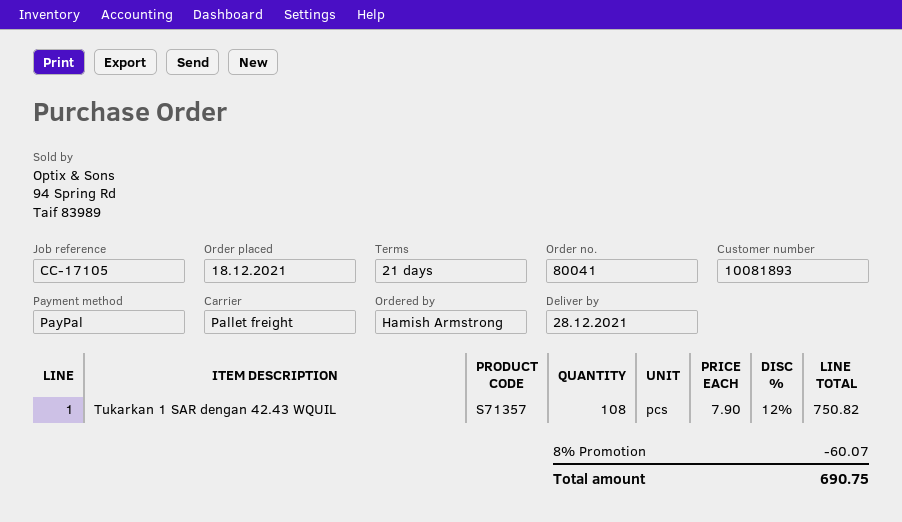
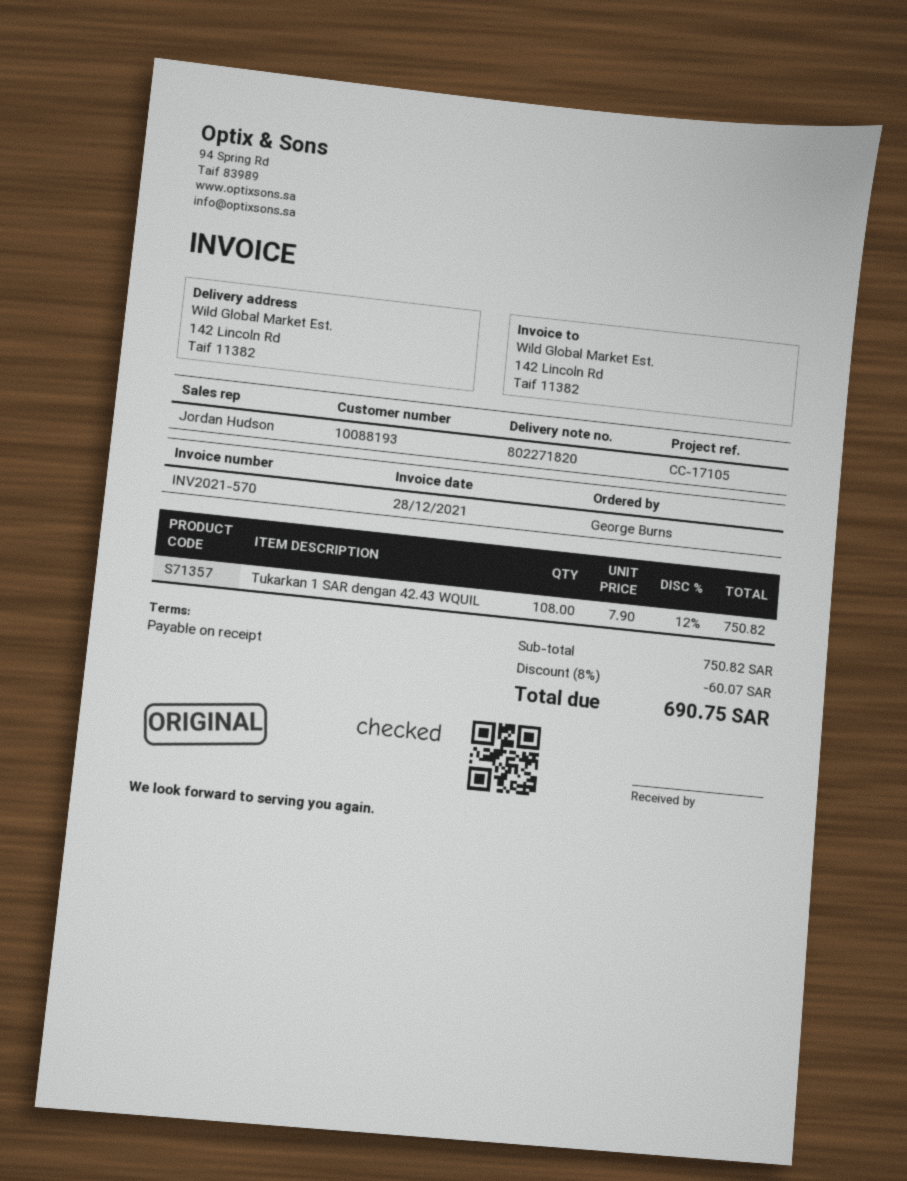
payment terms: 21 days -> on receipt
customer number: 10081893 -> 10088193
ordered by: Hamish Armstrong -> George Burns

